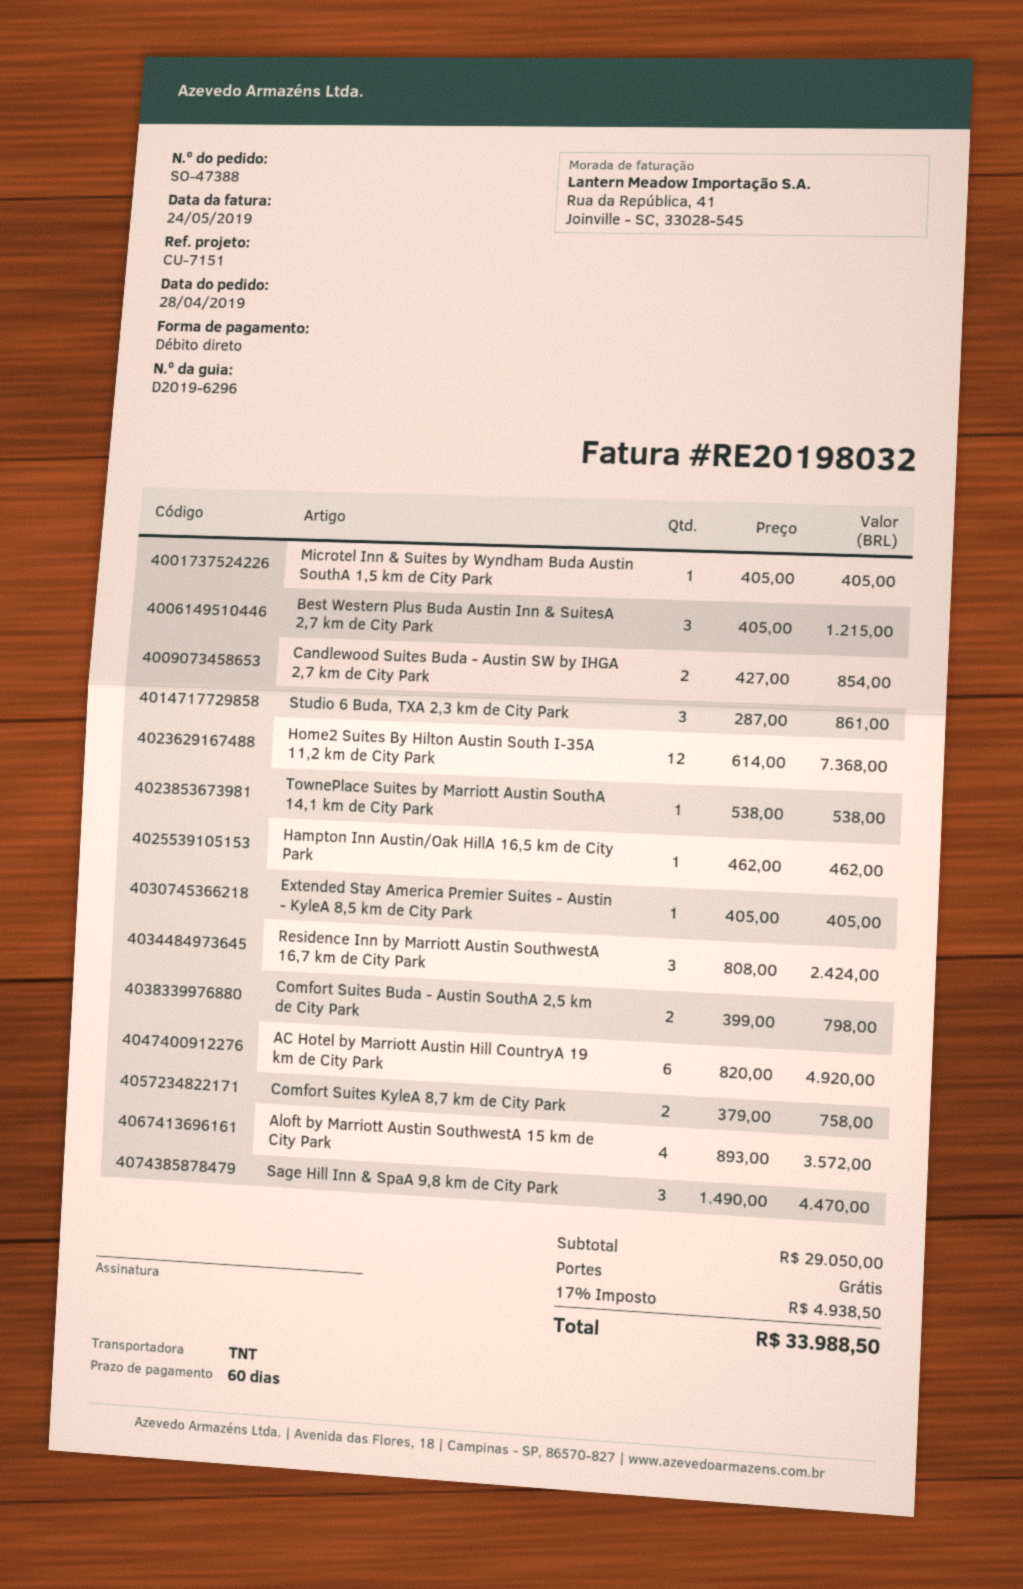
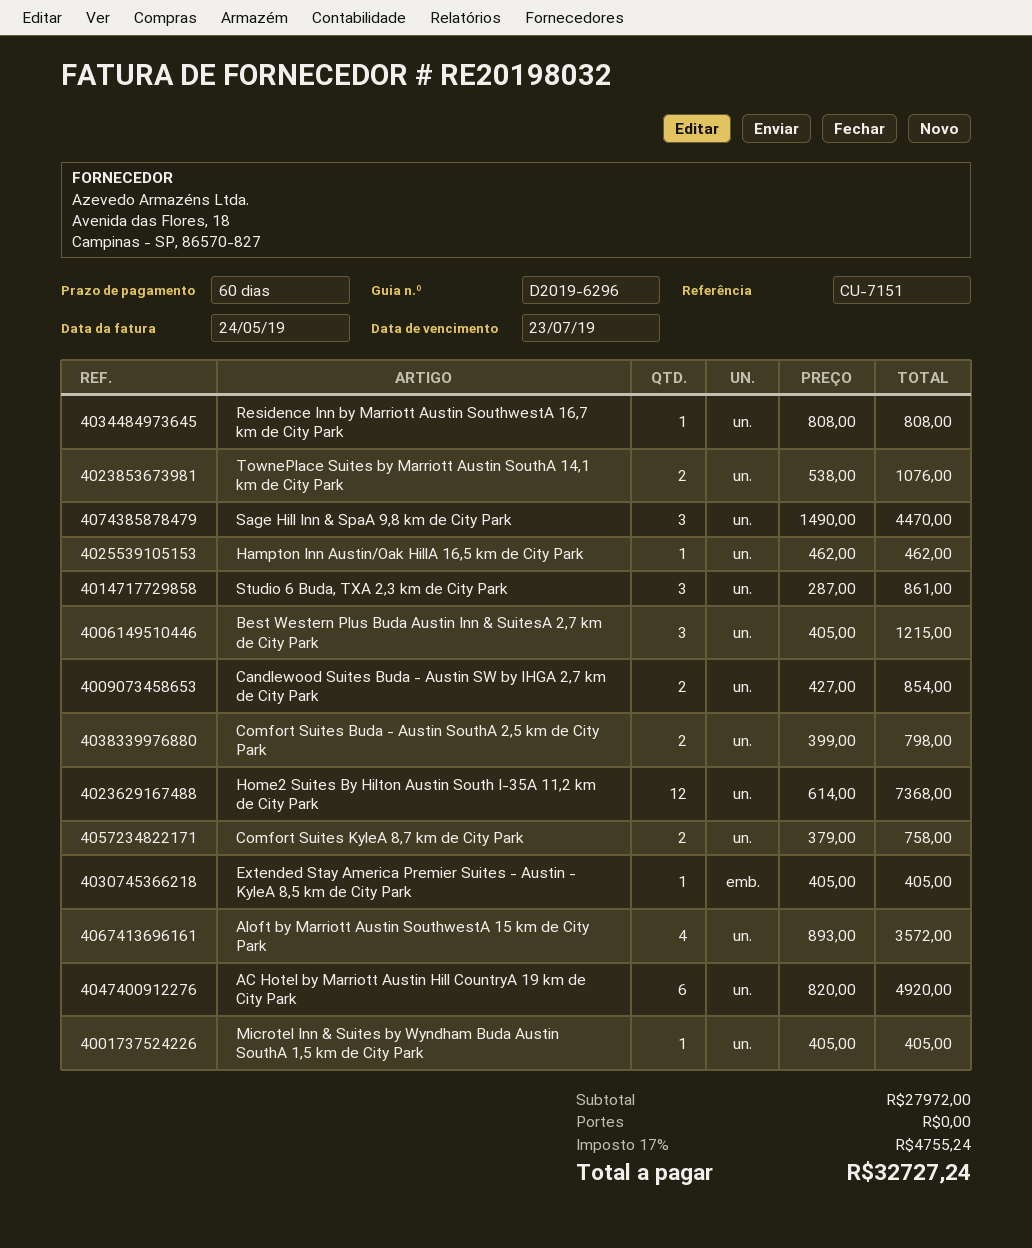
TownePlace Suites by Marriott Austin SouthA 14,1 km de City Park: 1 x 538.00 = 538.00 -> 2 x 538.00 = 1076.00
Residence Inn by Marriott Austin SouthwestA 16,7 km de City Park: 3 x 808.00 = 2424.00 -> 1 x 808.00 = 808.00
subtotal: 29050.00 -> 27972.00
tax: 17% = 4938.50 -> 17% = 4755.24
total: 33988.50 -> 32727.24

